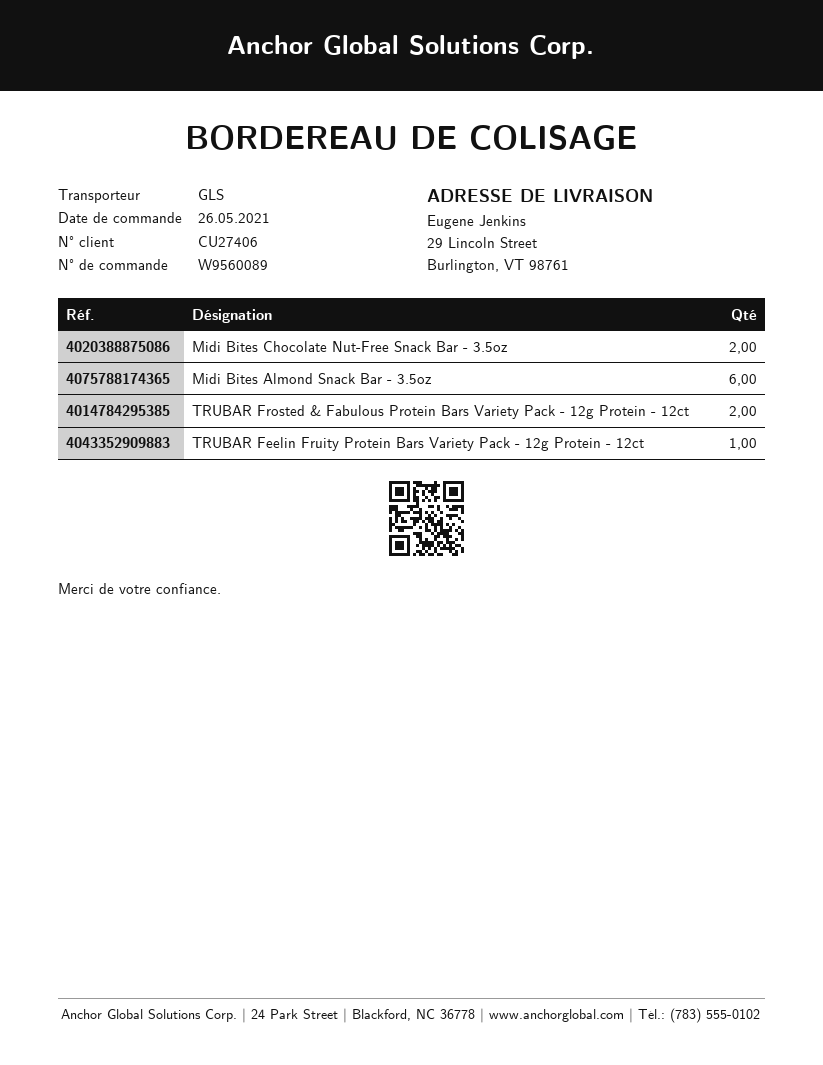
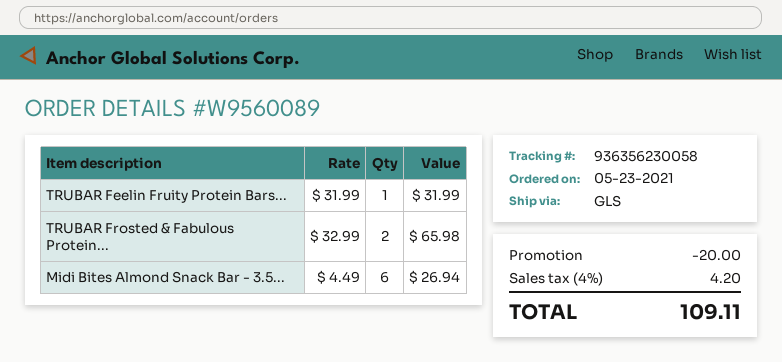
order date: 2021-05-26 -> 2021-05-23
Midi Bites Chocolate Nut-Free Snack Bar - 3.5oz: 2 -> none

